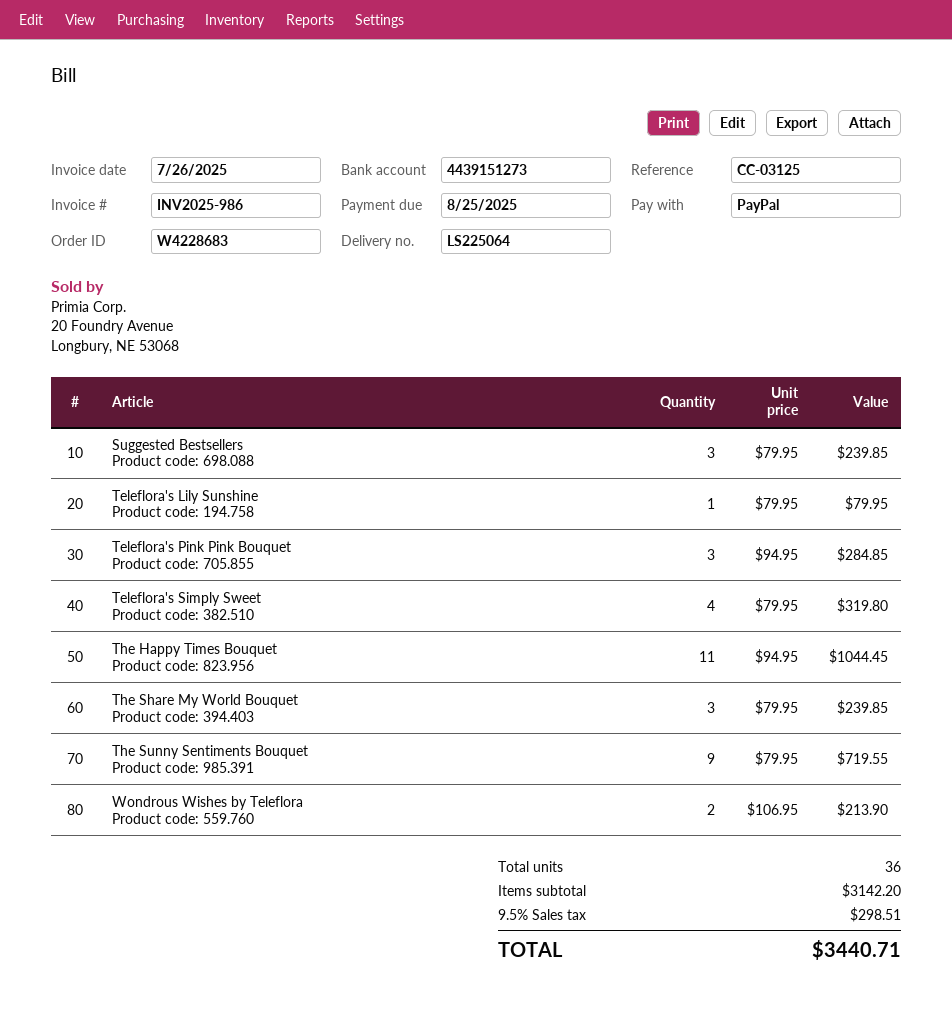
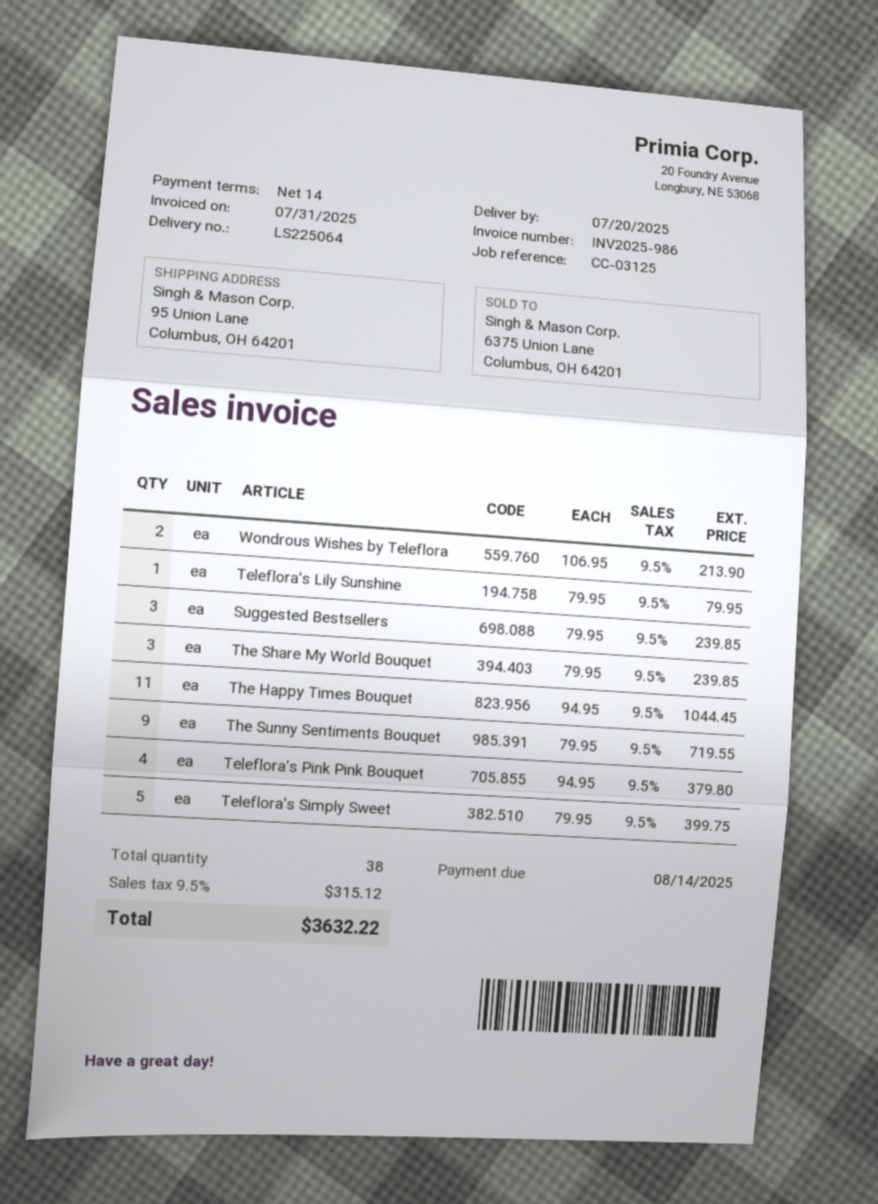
invoice date: 2025-07-26 -> 2025-07-31
due date: 2025-08-25 -> 2025-08-14
Teleflora's Pink Pink Bouquet: 3 x 94.95 = 284.85 -> 4 x 94.95 = 379.80
Teleflora's Simply Sweet: 4 x 79.95 = 319.80 -> 5 x 79.95 = 399.75
total quantity: 36 -> 38
tax: 9.5% = 298.51 -> 9.5% = 315.12
total: 3440.71 -> 3632.22

